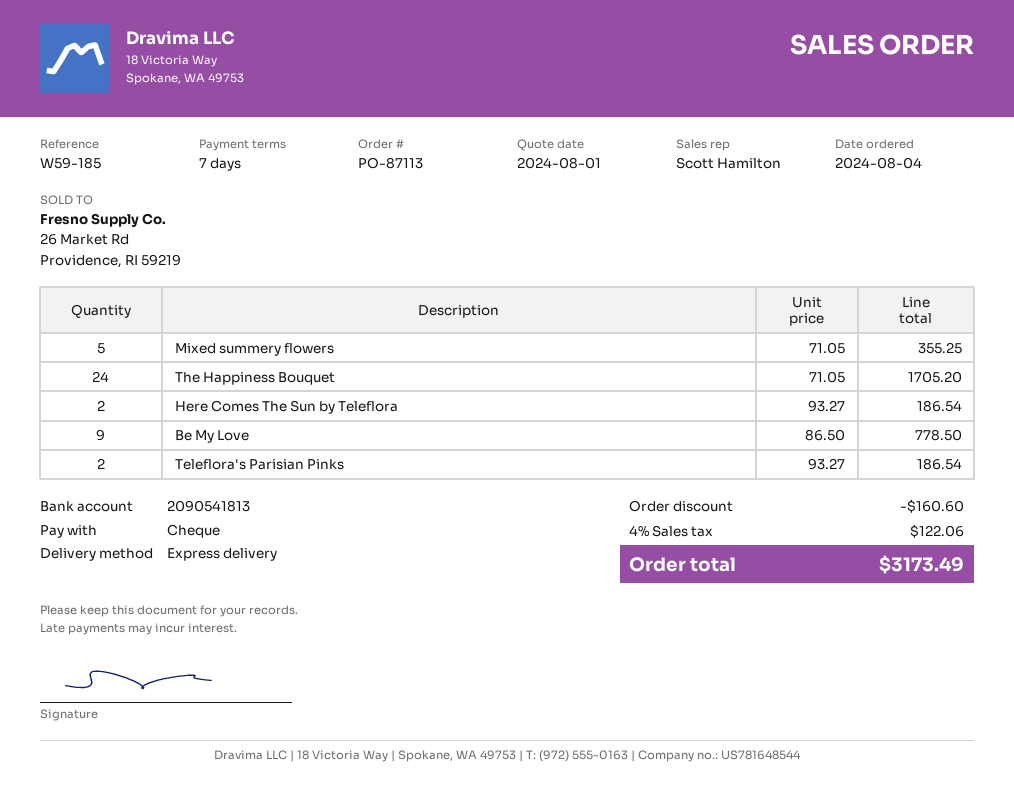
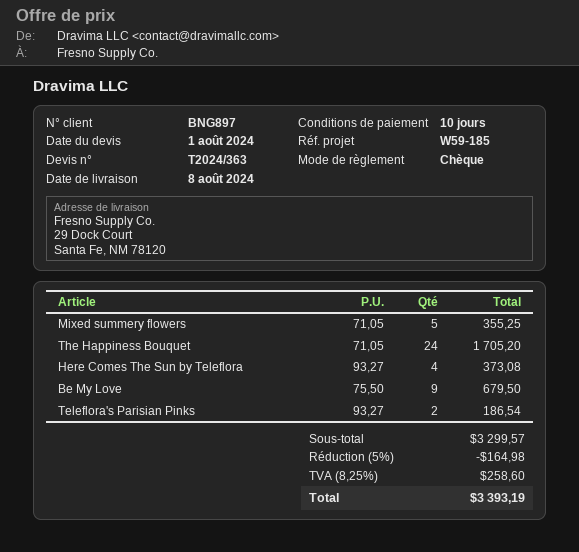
payment terms: 7 days -> 10 days
Here Comes The Sun by Teleflora: 2 x 93.27 = 186.54 -> 4 x 93.27 = 373.08
Be My Love: 9 x 86.50 = 778.50 -> 9 x 75.50 = 679.50
discount: 160.60 -> 164.98
tax: 4% = 122.06 -> 8.25% = 258.60
total: 3173.49 -> 3393.19

